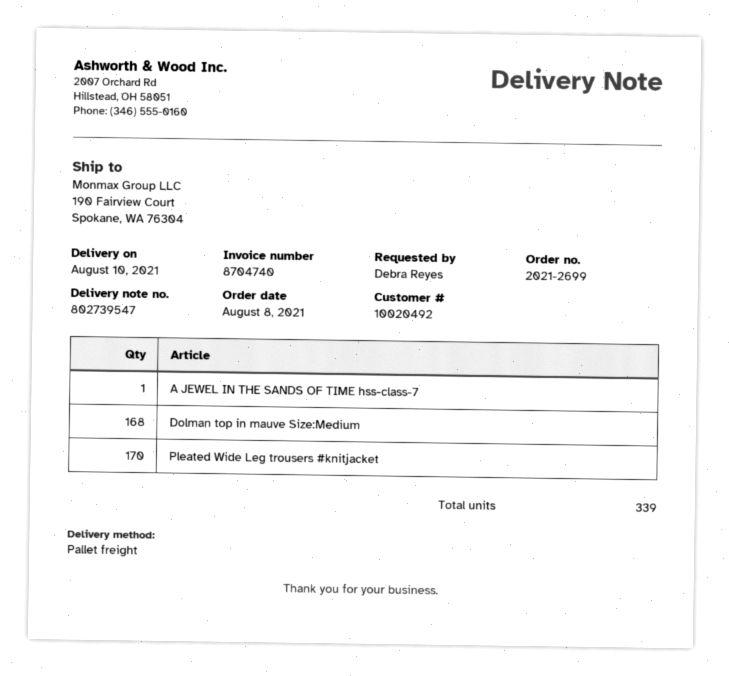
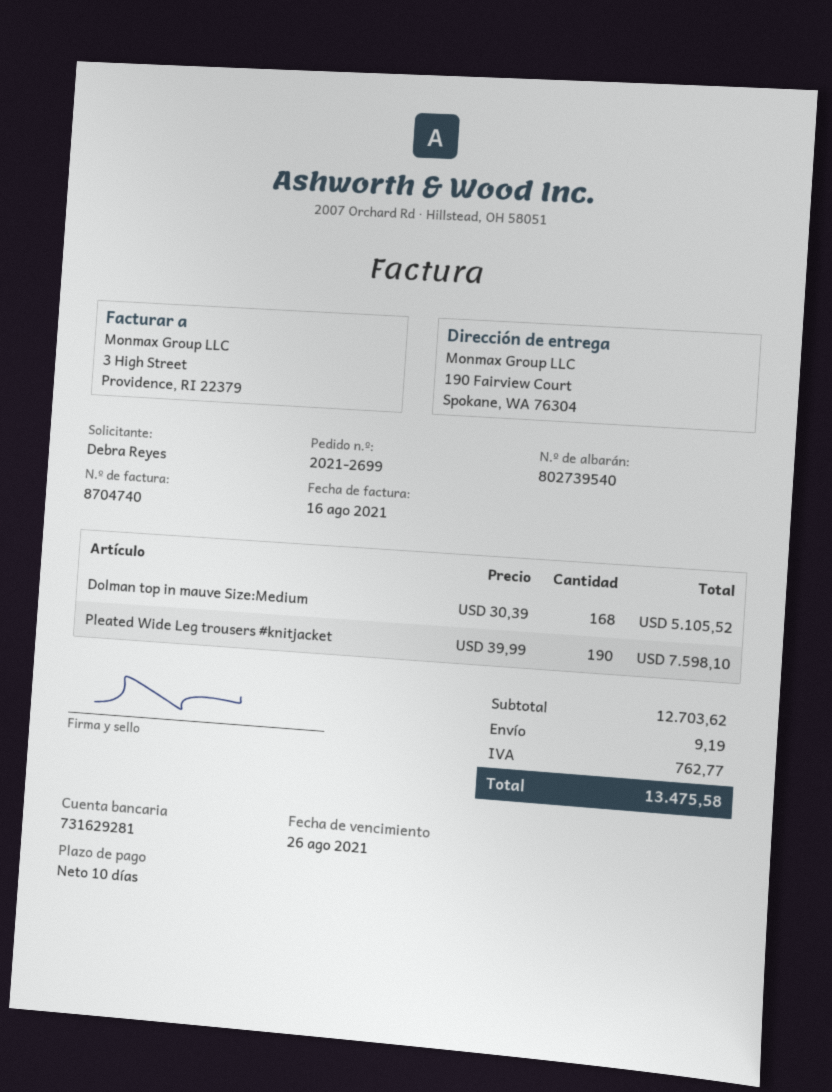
delivery note number: 802739547 -> 802739540
A JEWEL IN THE SANDS OF TIME hss-class-7: 1 -> none
Pleated Wide Leg trousers #knitjacket: 170 -> 190

